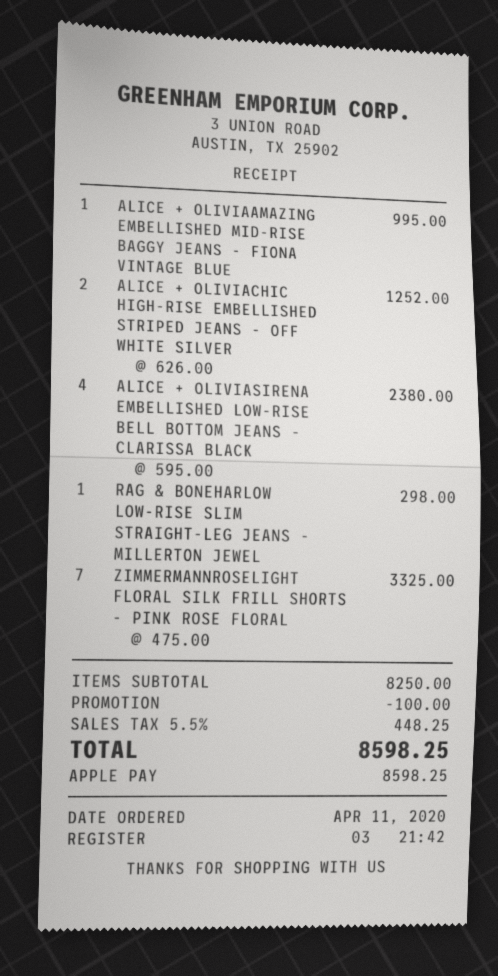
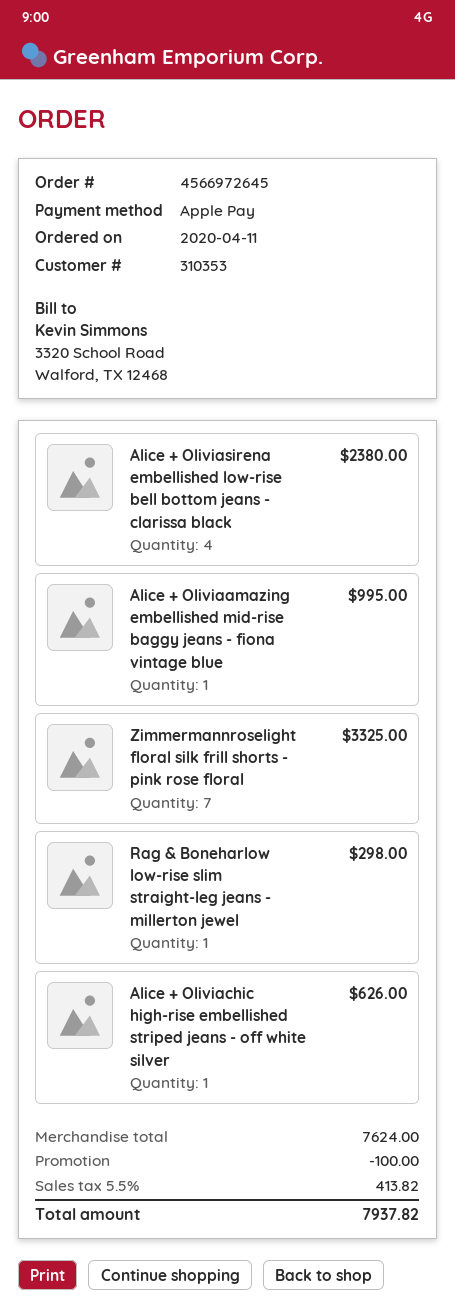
ALICE + OLIVIACHIC HIGH-RISE EMBELLISHED STRIPED JEANS - OFF WHITE SILVER: 2 for 1252.00 -> 1 for 626.00
subtotal: 8250.00 -> 7624.00
tax: 5.5% = 448.25 -> 5.5% = 413.82
total: 8598.25 -> 7937.82

